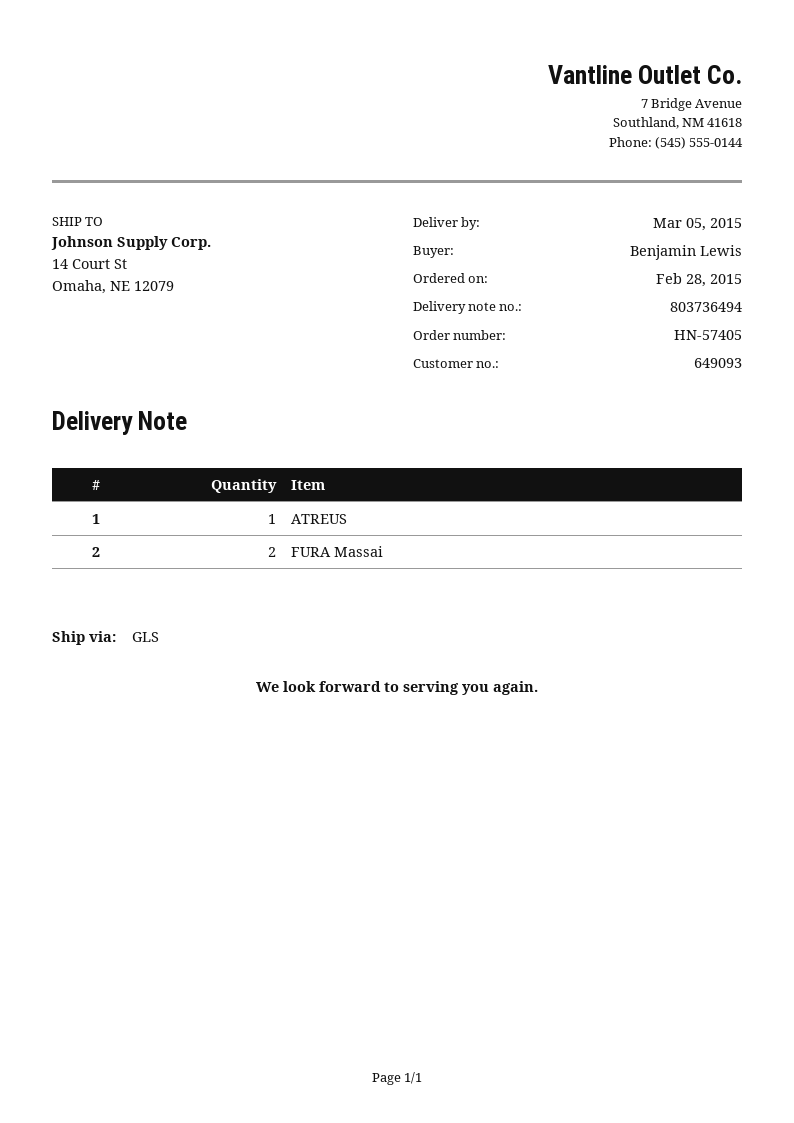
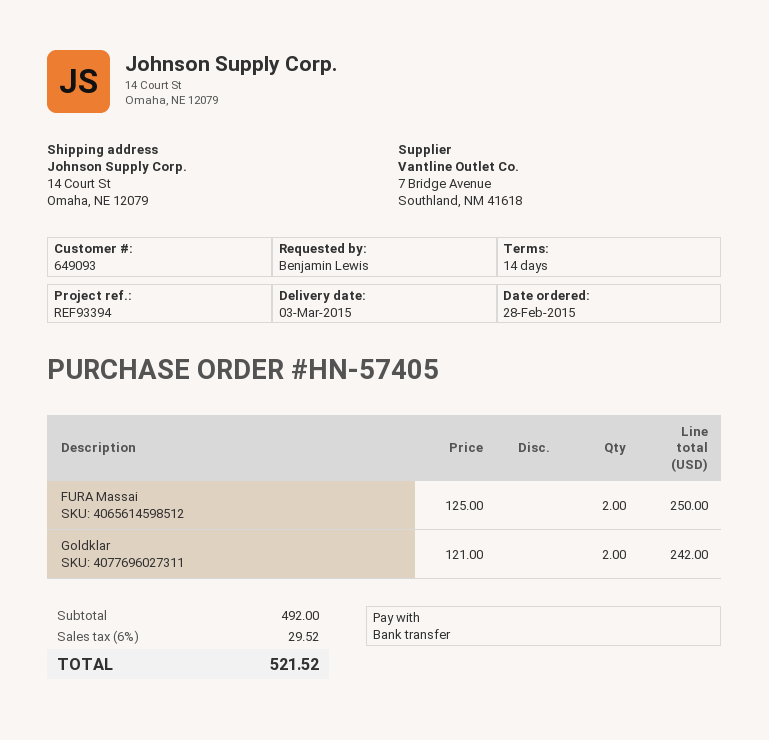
delivery date: 2015-03-05 -> 2015-03-03
ATREUS: 1 -> none
Goldklar: none -> 2

